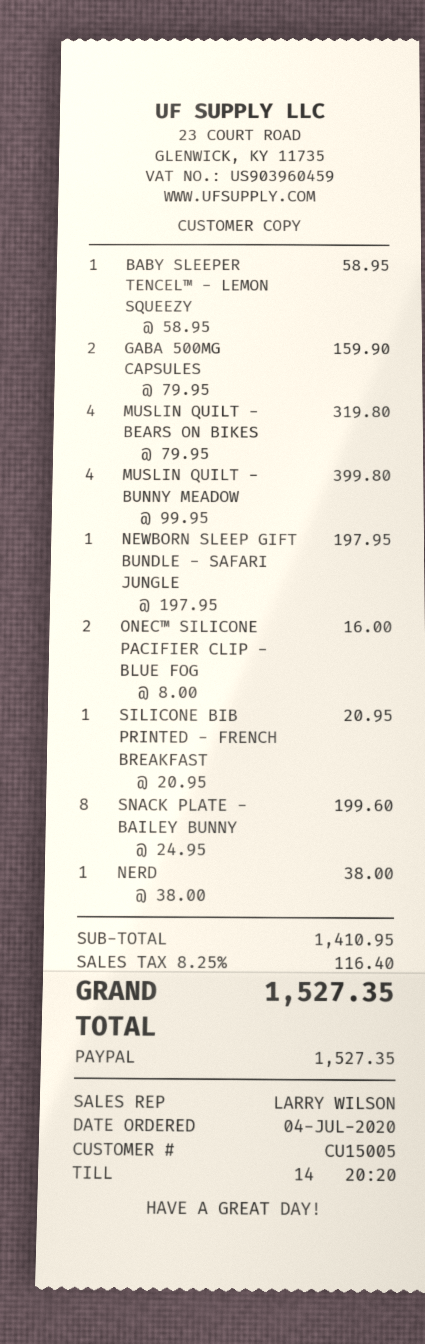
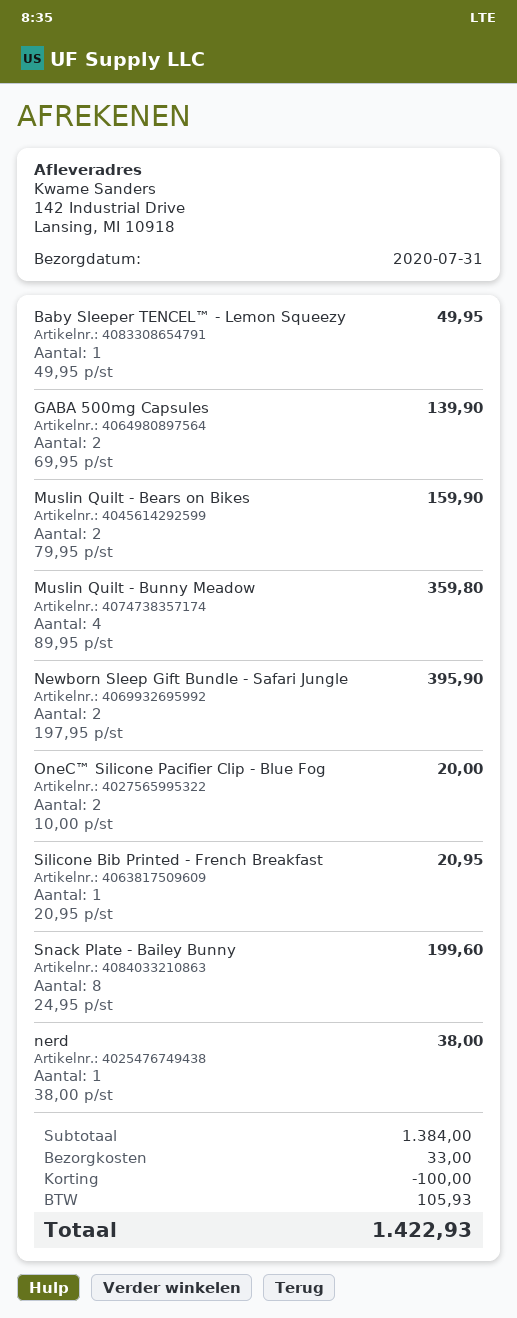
BABY SLEEPER TENCEL™ - LEMON SQUEEZY: 1 x 58.95 = 58.95 -> 1 x 49.95 = 49.95
GABA 500MG CAPSULES: 2 x 79.95 = 159.90 -> 2 x 69.95 = 139.90
MUSLIN QUILT - BEARS ON BIKES: 4 x 79.95 = 319.80 -> 2 x 79.95 = 159.90
MUSLIN QUILT - BUNNY MEADOW: 4 x 99.95 = 399.80 -> 4 x 89.95 = 359.80
NEWBORN SLEEP GIFT BUNDLE - SAFARI JUNGLE: 1 x 197.95 = 197.95 -> 2 x 197.95 = 395.90
ONEC™ SILICONE PACIFIER CLIP - BLUE FOG: 2 x 8.00 = 16.00 -> 2 x 10.00 = 20.00
subtotal: 1410.95 -> 1384.00
discount: none -> 100.00
shipping: none -> 33.00
tax: 116.40 -> 105.93
total: 1527.35 -> 1422.93

